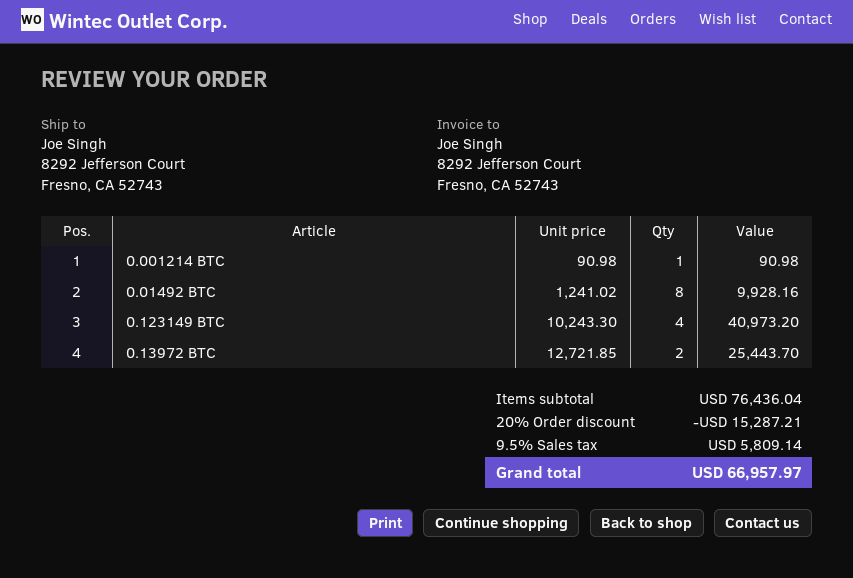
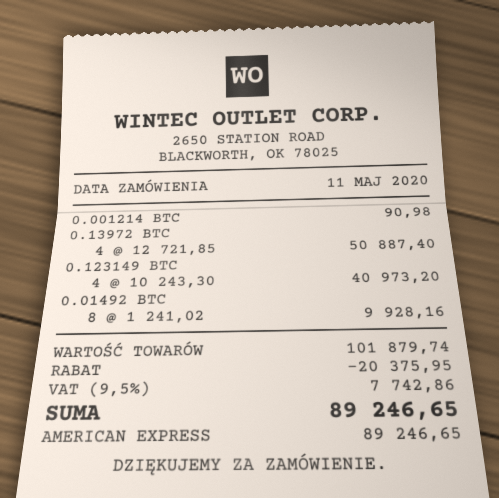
0.13972 BTC: 2 x 12721.85 = 25443.70 -> 4 x 12721.85 = 50887.40
subtotal: 76436.04 -> 101879.74
discount: 15287.21 -> 20375.95
tax: 9.5% = 5809.14 -> 9.5% = 7742.86
total: 66957.97 -> 89246.65

